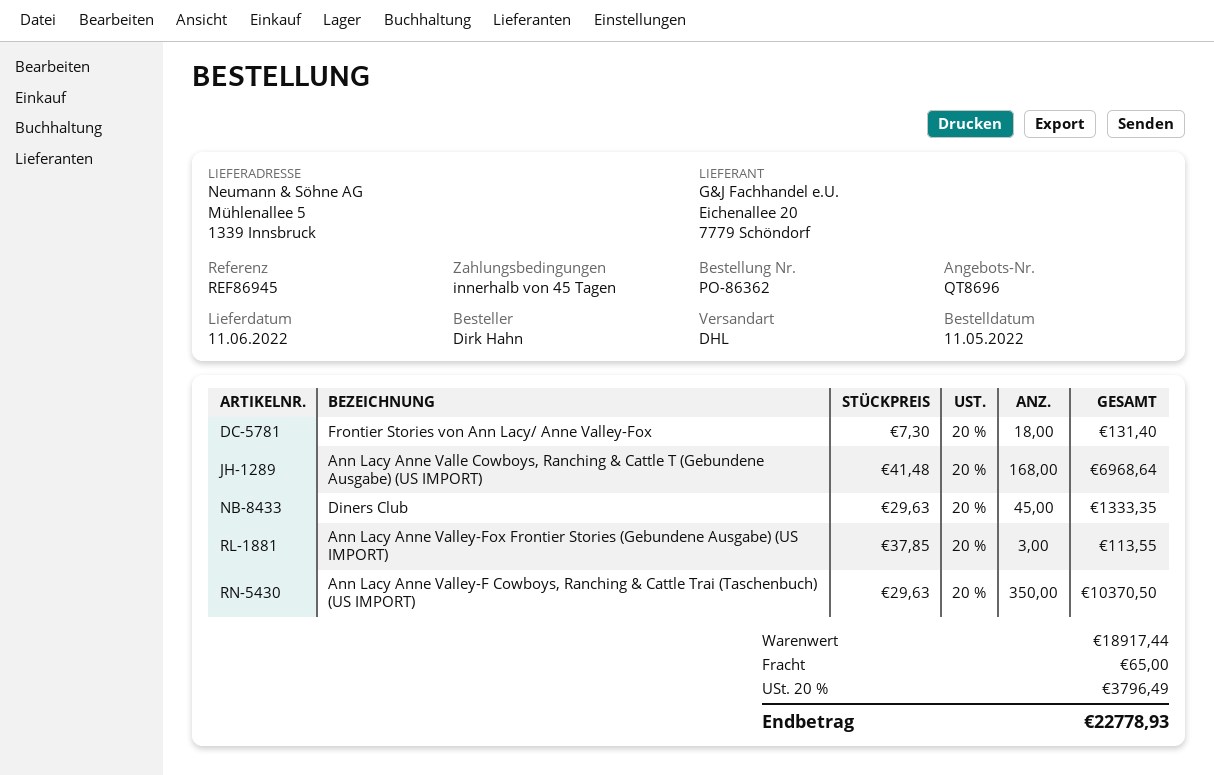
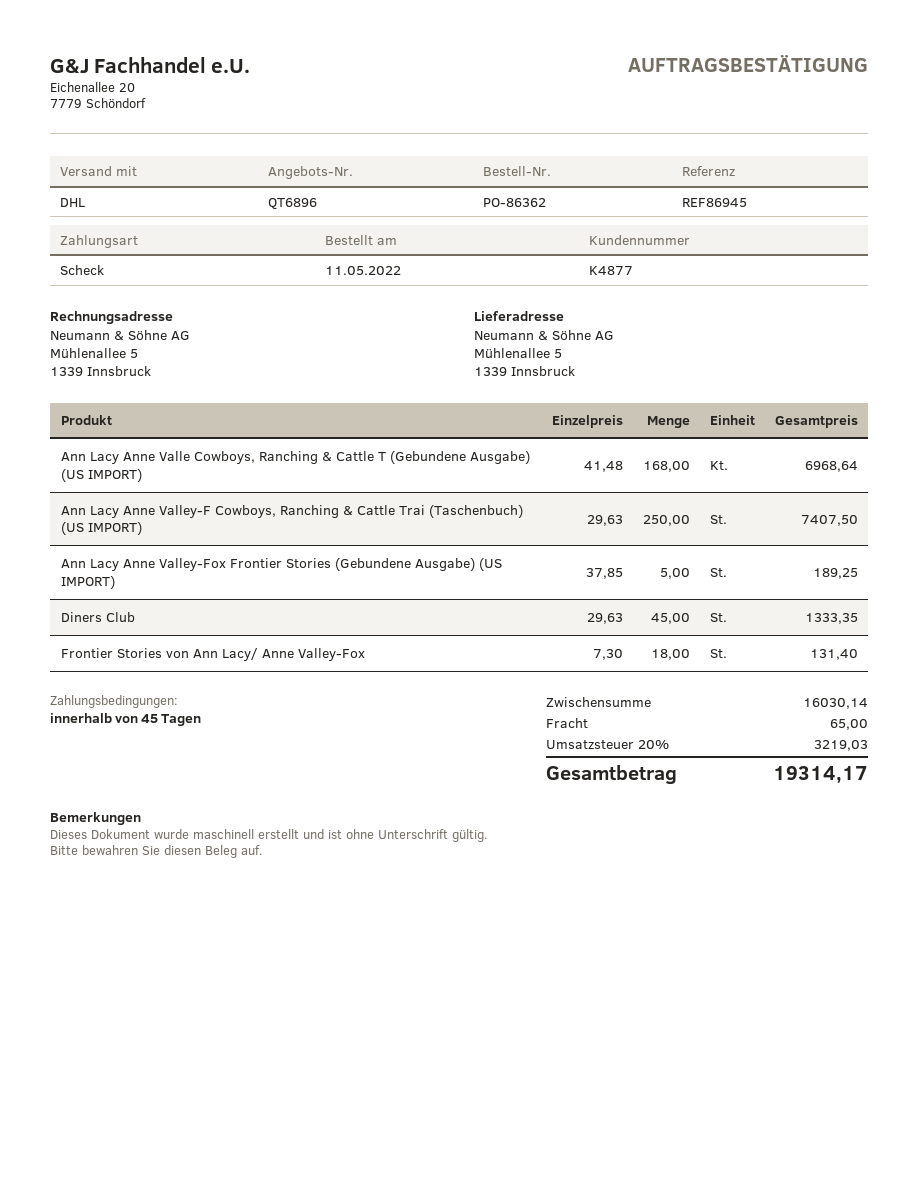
quote number: QT8696 -> QT6896
Ann Lacy Anne Valley-Fox Frontier Stories (Gebundene Ausgabe) (US IMPORT): 3 x 37.85 = 113.55 -> 5 x 37.85 = 189.25
Ann Lacy Anne Valley-F Cowboys, Ranching & Cattle Trai (Taschenbuch) (US IMPORT): 350 x 29.63 = 10370.50 -> 250 x 29.63 = 7407.50
subtotal: 18917.44 -> 16030.14
tax: 20% = 3796.49 -> 20% = 3219.03
total: 22778.93 -> 19314.17

